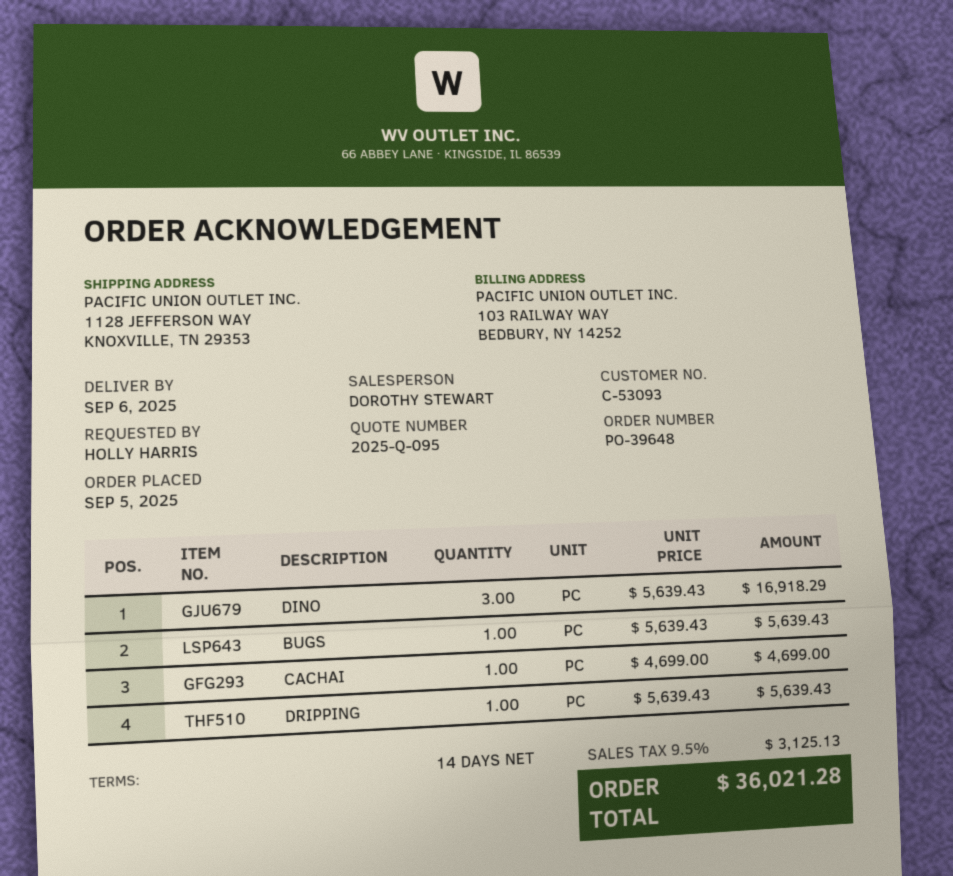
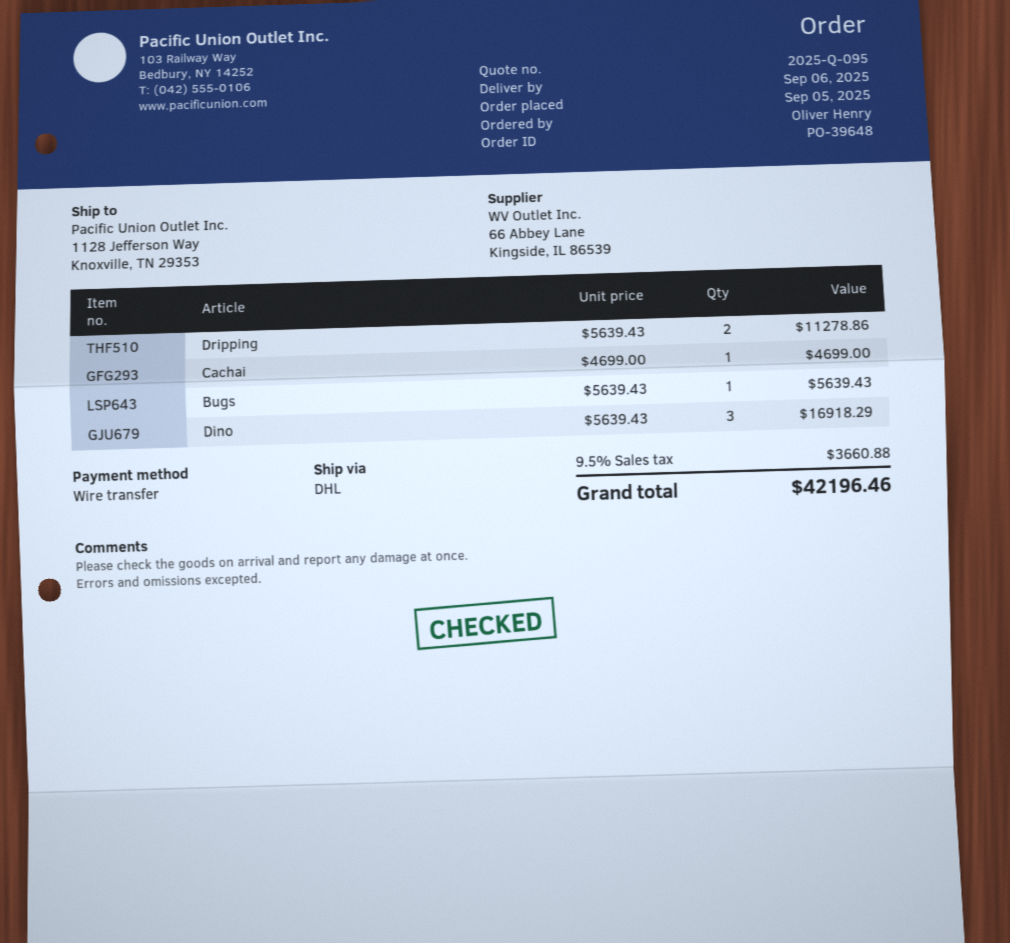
ordered by: HOLLY HARRIS -> Oliver Henry
DRIPPING: 1 x 5639.43 = 5639.43 -> 2 x 5639.43 = 11278.86
tax: 9.5% = 3125.13 -> 9.5% = 3660.88
total: 36021.28 -> 42196.46

